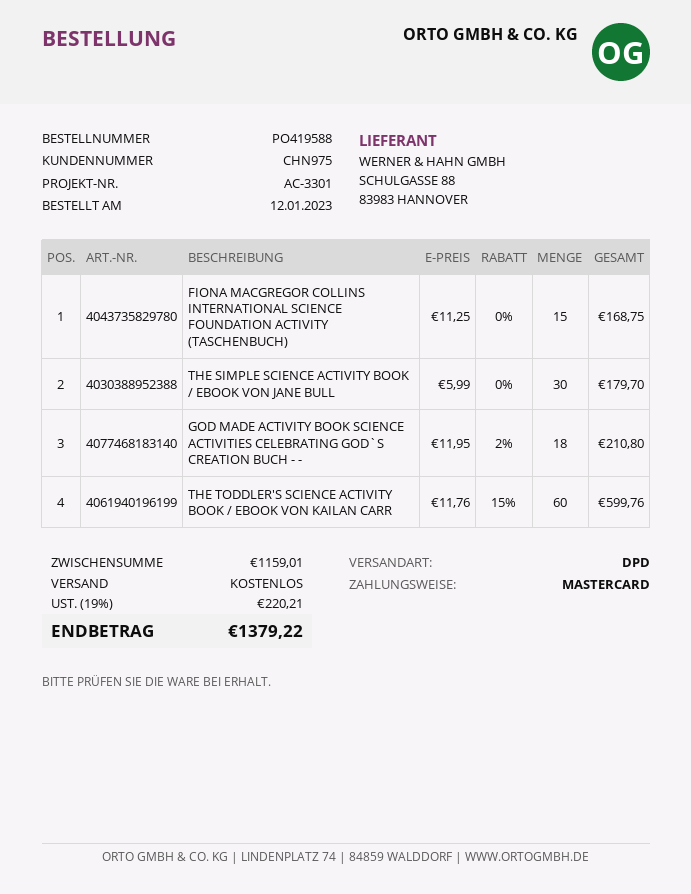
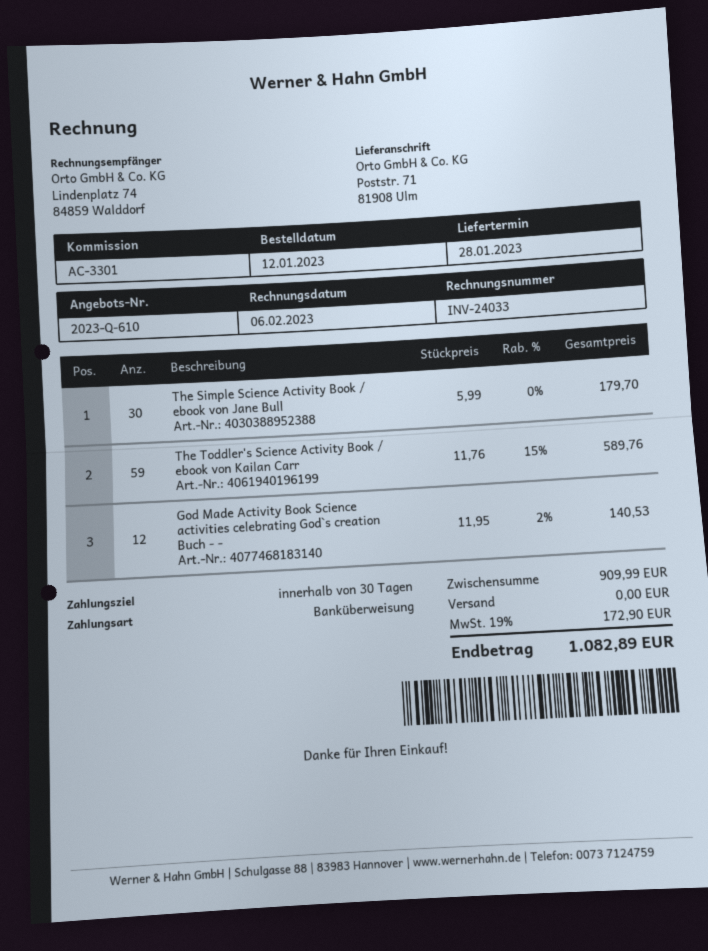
payment method: Mastercard -> bank transfer
FIONA MACGREGOR COLLINS INTERNATIONAL SCIENCE FOUNDATION ACTIVITY (TASCHENBUCH): 15 x 11.25 = 168.75 -> none
GOD MADE ACTIVITY BOOK SCIENCE ACTIVITIES CELEBRATING GOD`S CREATION BUCH - -: 18 x 11.95 - 2% = 210.80 -> 12 x 11.95 - 2% = 140.53
THE TODDLER'S SCIENCE ACTIVITY BOOK / EBOOK VON KAILAN CARR: 60 x 11.76 - 15% = 599.76 -> 59 x 11.76 - 15% = 589.76
subtotal: 1159.01 -> 909.99
tax: 19% = 220.21 -> 19% = 172.90
total: 1379.22 -> 1082.89

